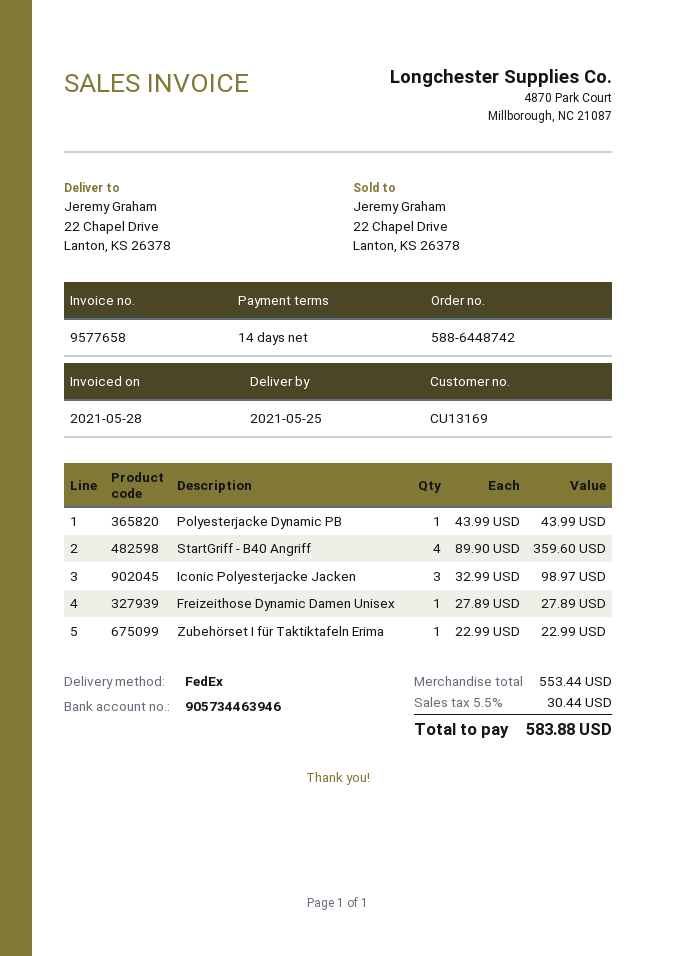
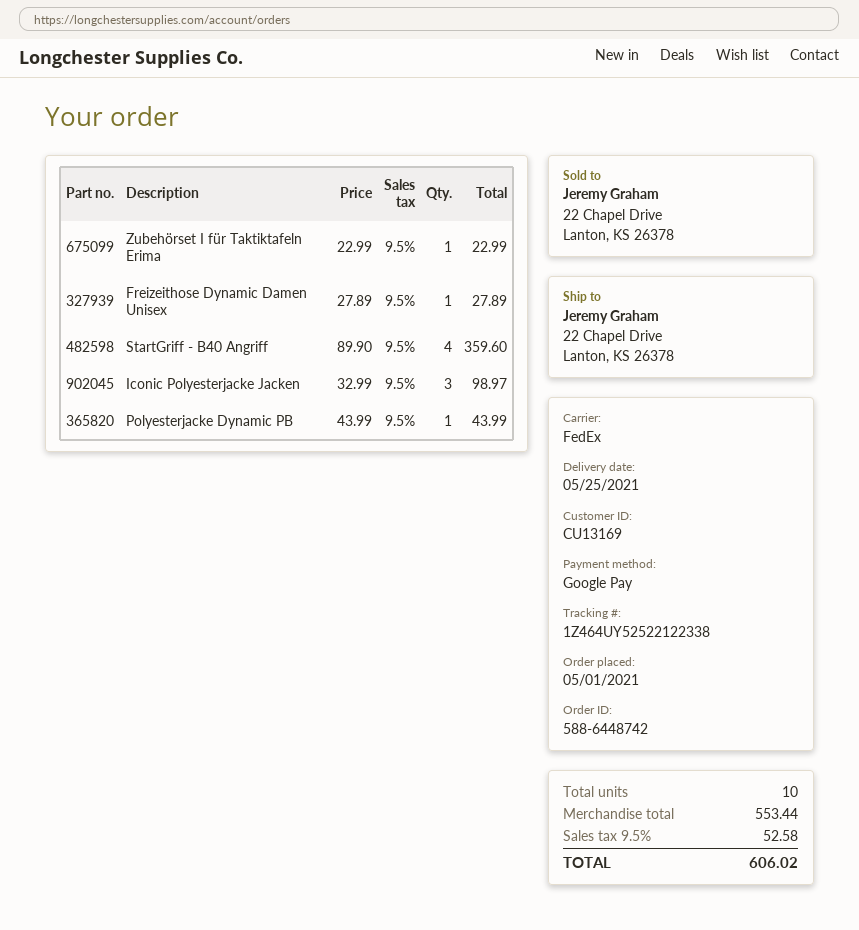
tax: 5.5% = 30.44 -> 9.5% = 52.58
total: 583.88 -> 606.02

